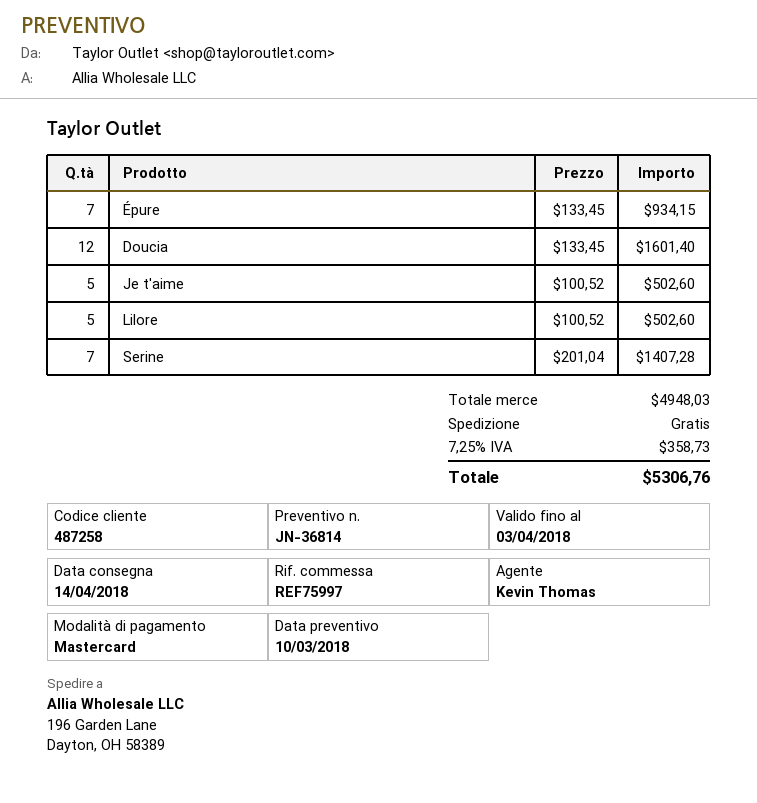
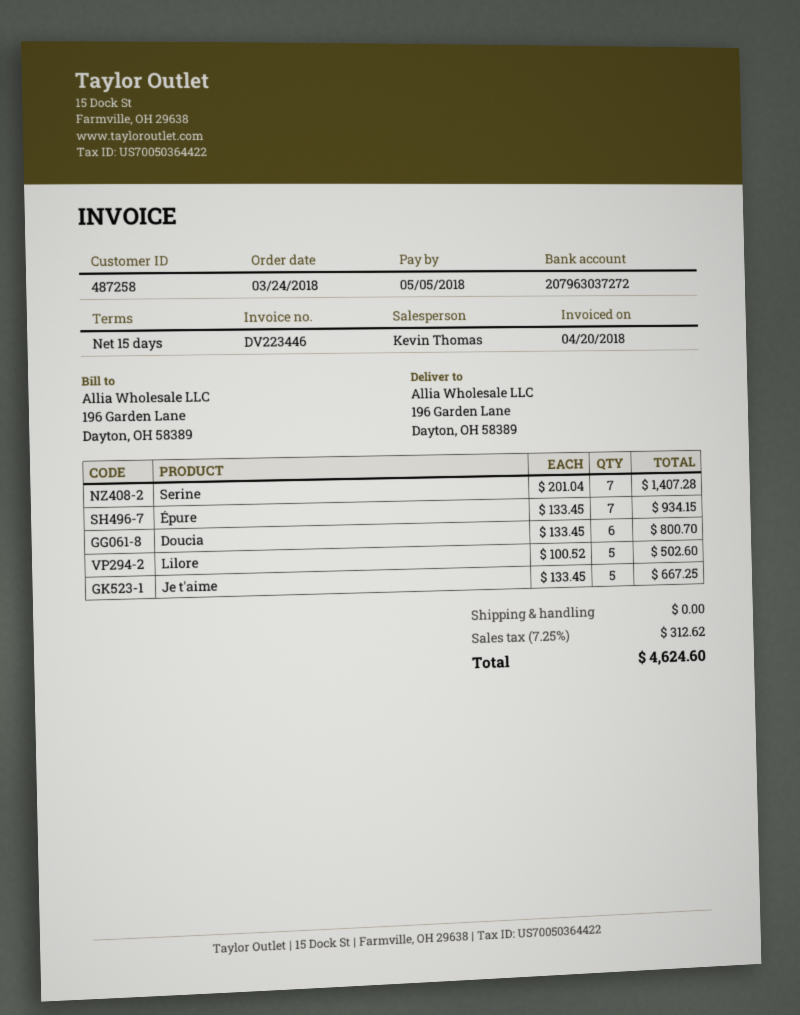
Doucia: 12 x 133.45 = 1601.40 -> 6 x 133.45 = 800.70
Je t'aime: 5 x 100.52 = 502.60 -> 5 x 133.45 = 667.25
tax: 7.25% = 358.73 -> 7.25% = 312.62
total: 5306.76 -> 4624.60

